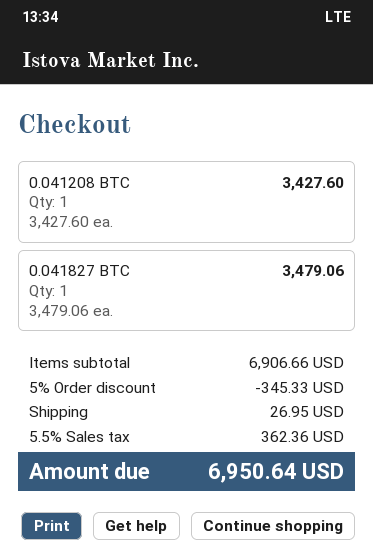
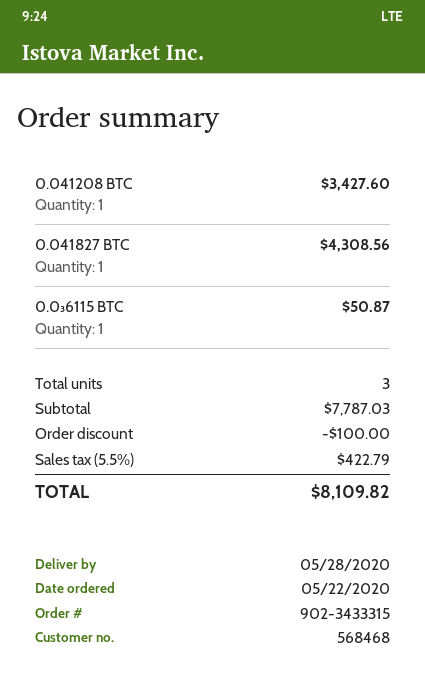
0.041827 BTC: 1 for 3479.06 -> 1 for 4308.56
0.0₃6115 BTC: none -> 1 for 50.87
subtotal: 6906.66 -> 7787.03
discount: 345.33 -> 100.00
shipping: 26.95 -> none
tax: 5.5% = 362.36 -> 5.5% = 422.79
total: 6950.64 -> 8109.82

